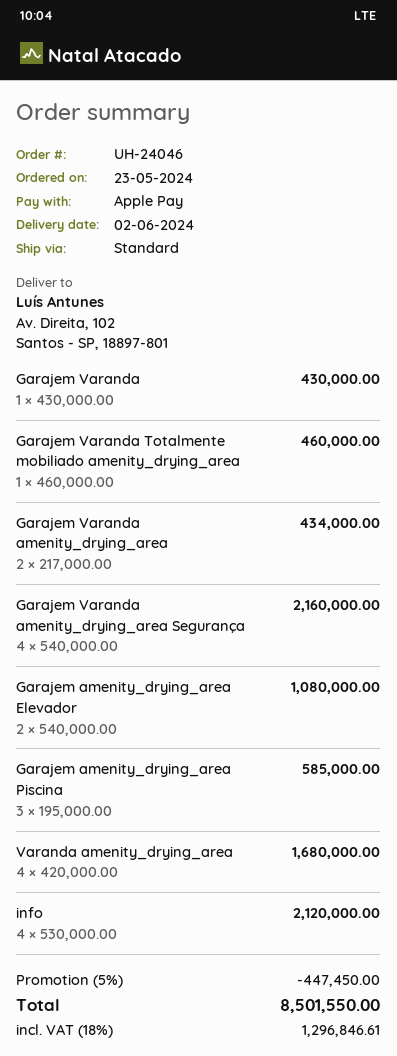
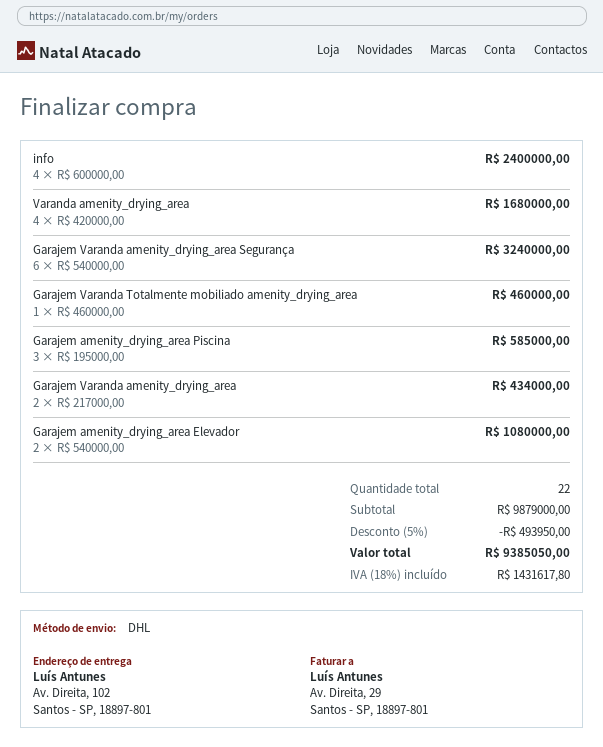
shipping method: standard -> DHL
Garajem Varanda: 1 x 430000.00 = 430000.00 -> none
Garajem Varanda amenity_drying_area Segurança: 4 x 540000.00 = 2160000.00 -> 6 x 540000.00 = 3240000.00
info: 4 x 530000.00 = 2120000.00 -> 4 x 600000.00 = 2400000.00
discount: 5% = 447450.00 -> 5% = 493950.00
tax: 18% = 1296846.61 -> 18% = 1431617.80
total: 8501550.00 -> 9385050.00

